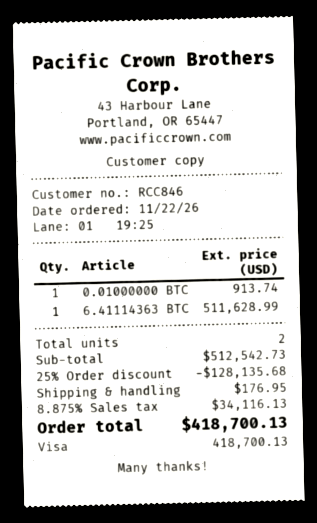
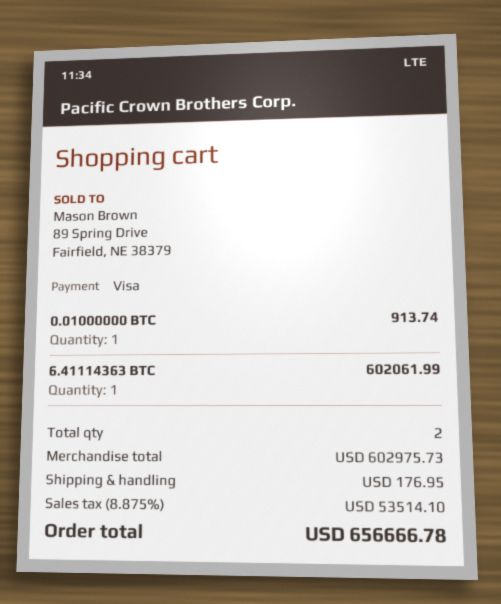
6.41114363 BTC: 1 for 511628.99 -> 1 for 602061.99
subtotal: 512542.73 -> 602975.73
discount: 25% = 128135.68 -> none
tax: 8.875% = 34116.13 -> 8.875% = 53514.10
total: 418700.13 -> 656666.78

